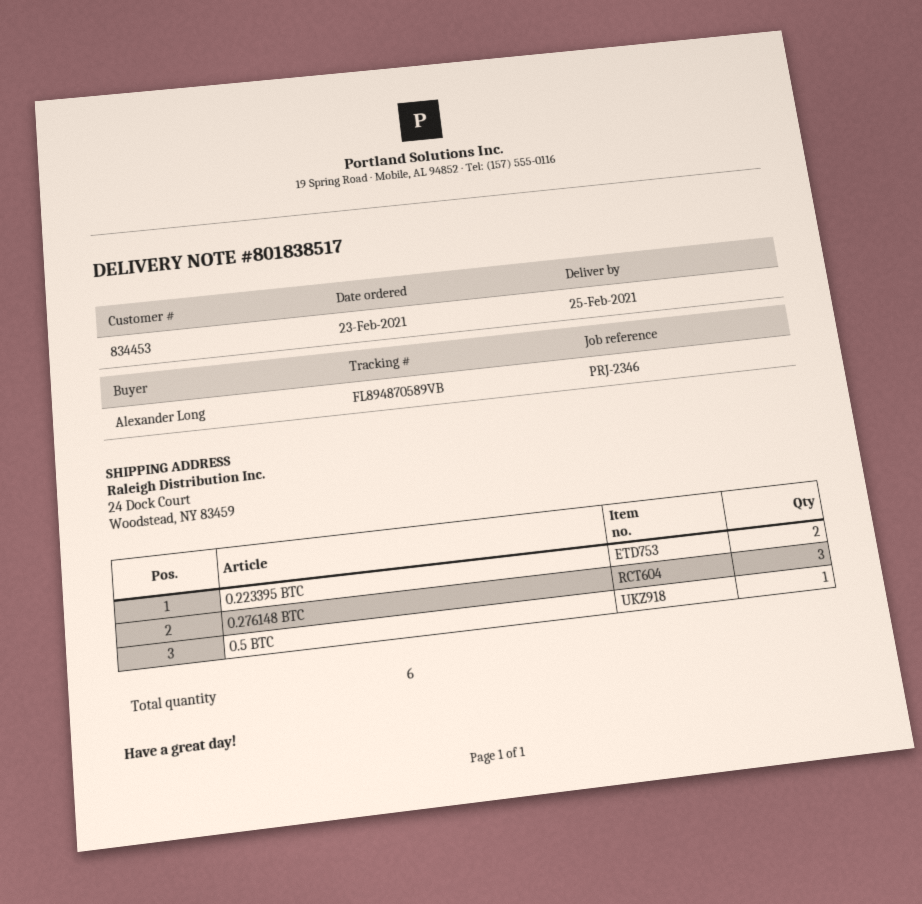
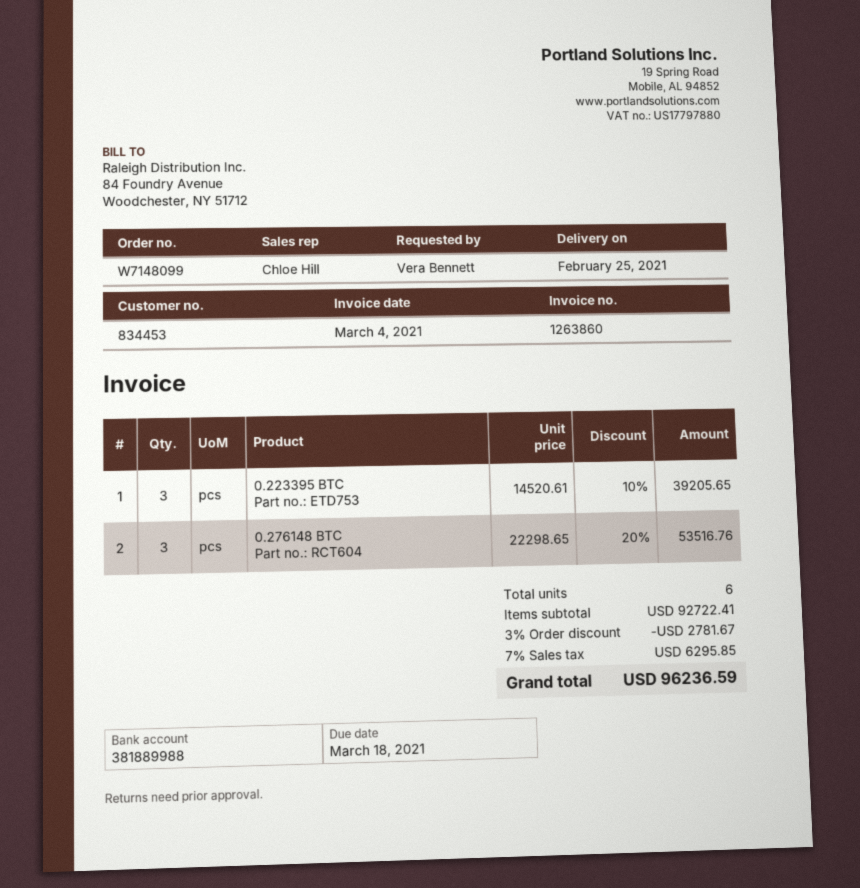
ordered by: Alexander Long -> Vera Bennett
0.223395 BTC: 2 -> 3
0.5 BTC: 1 -> none

